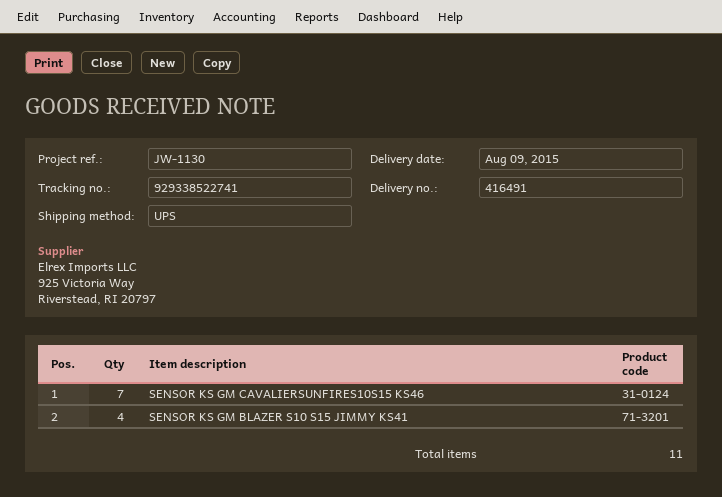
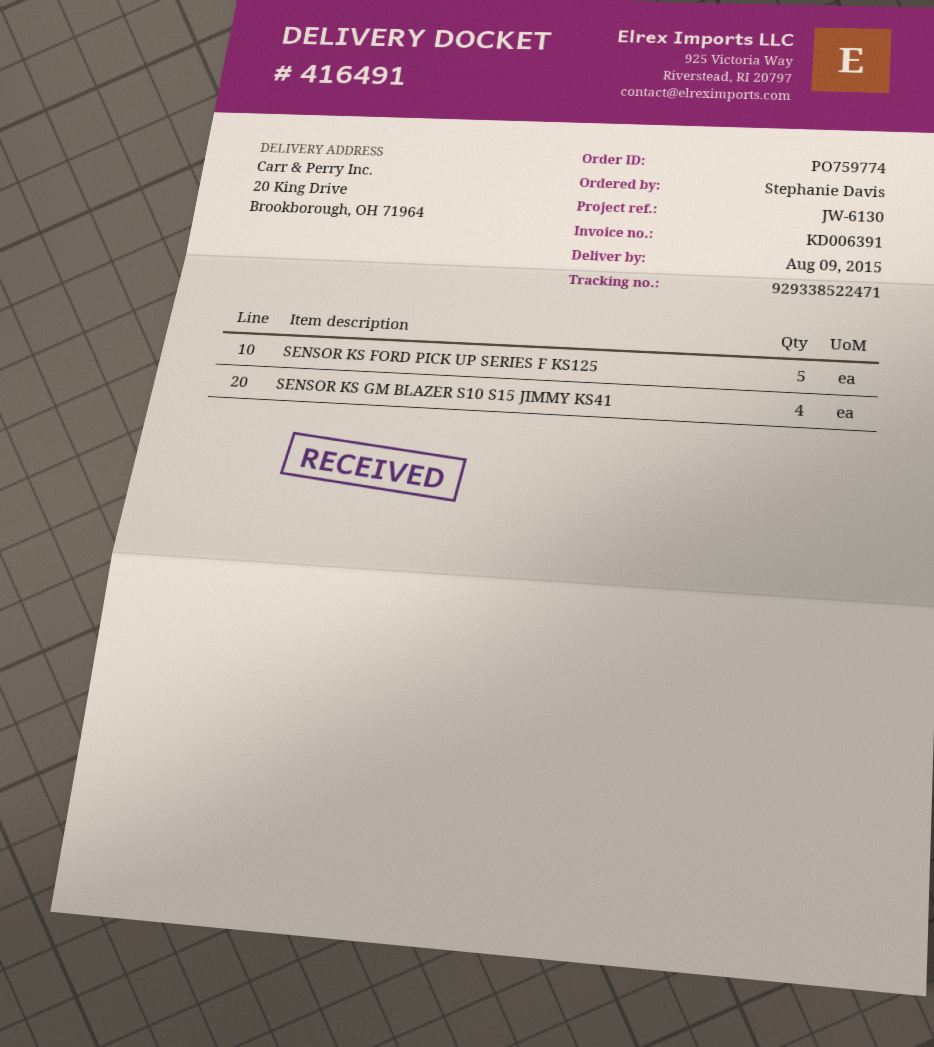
reference: JW-1130 -> JW-6130
tracking number: 929338522741 -> 929338522471
SENSOR KS GM CAVALIERSUNFIRES10S15 KS46: 7 -> none
SENSOR KS FORD PICK UP SERIES F KS125: none -> 5

